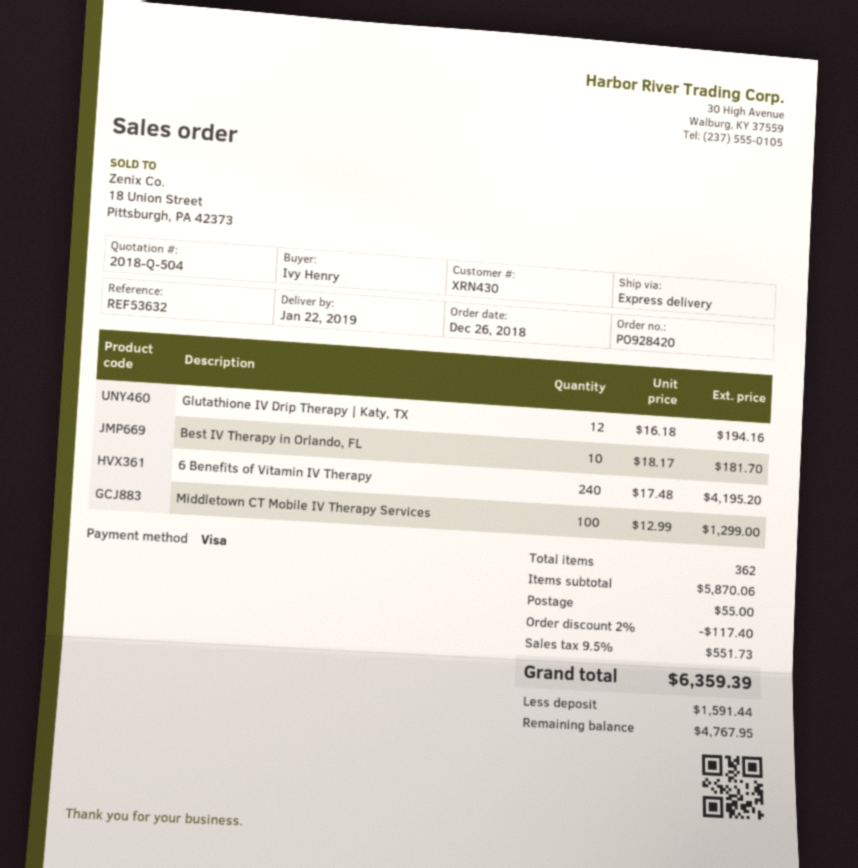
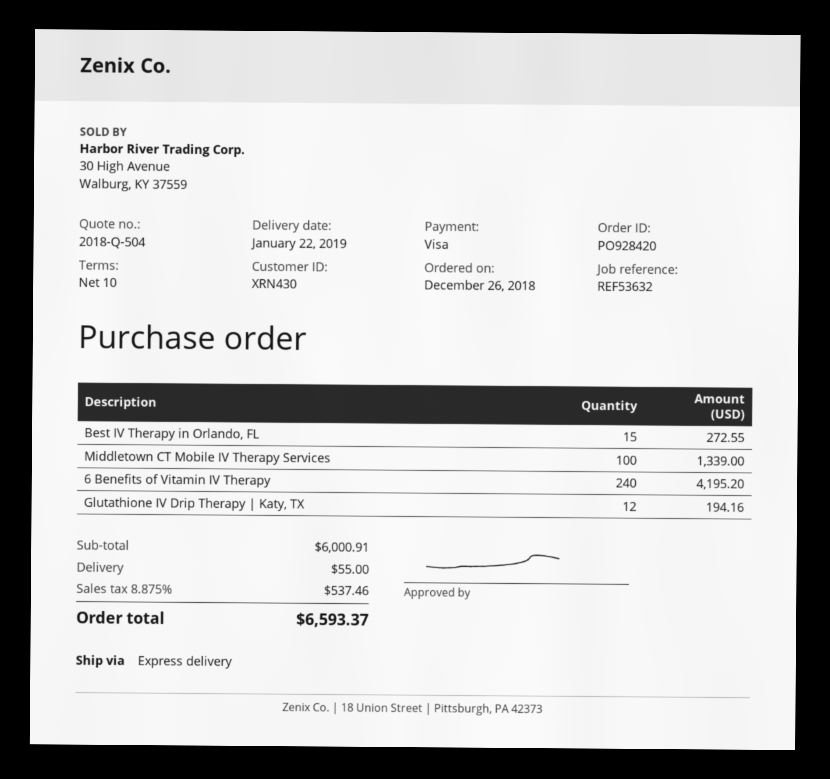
Best IV Therapy in Orlando, FL: 10 for 181.70 -> 15 for 272.55
Middletown CT Mobile IV Therapy Services: 100 for 1299.00 -> 100 for 1339.00
subtotal: 5870.06 -> 6000.91
discount: 2% = 117.40 -> none
tax: 9.5% = 551.73 -> 8.875% = 537.46
total: 6359.39 -> 6593.37

